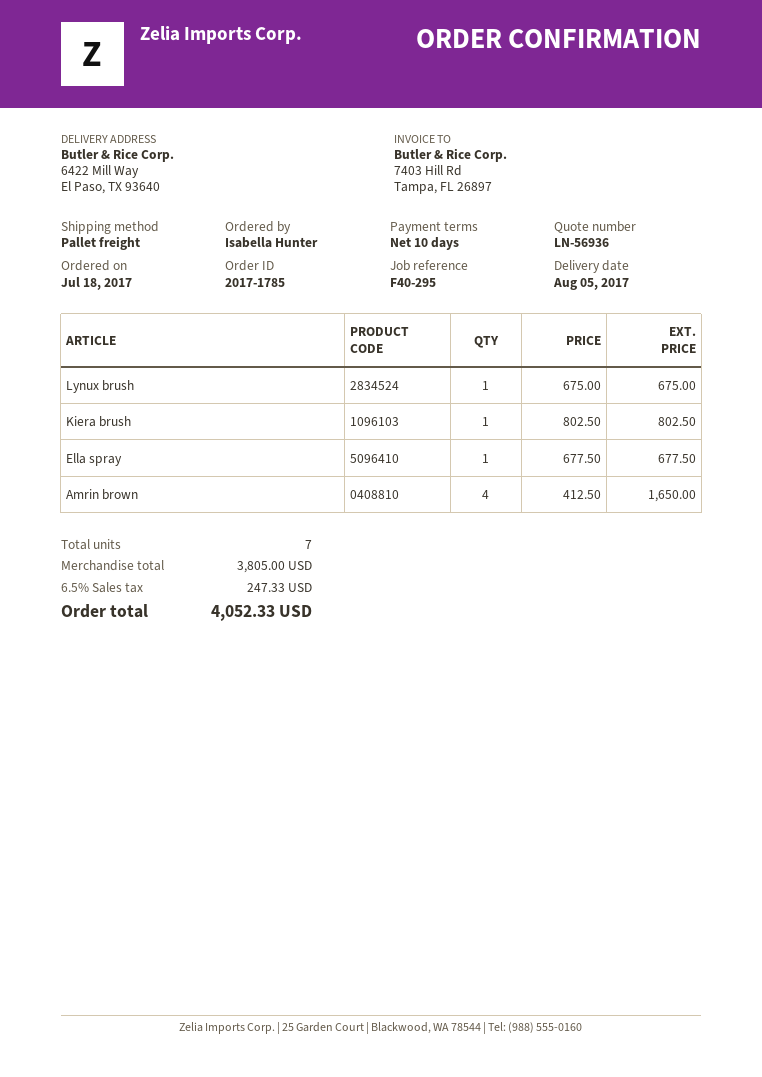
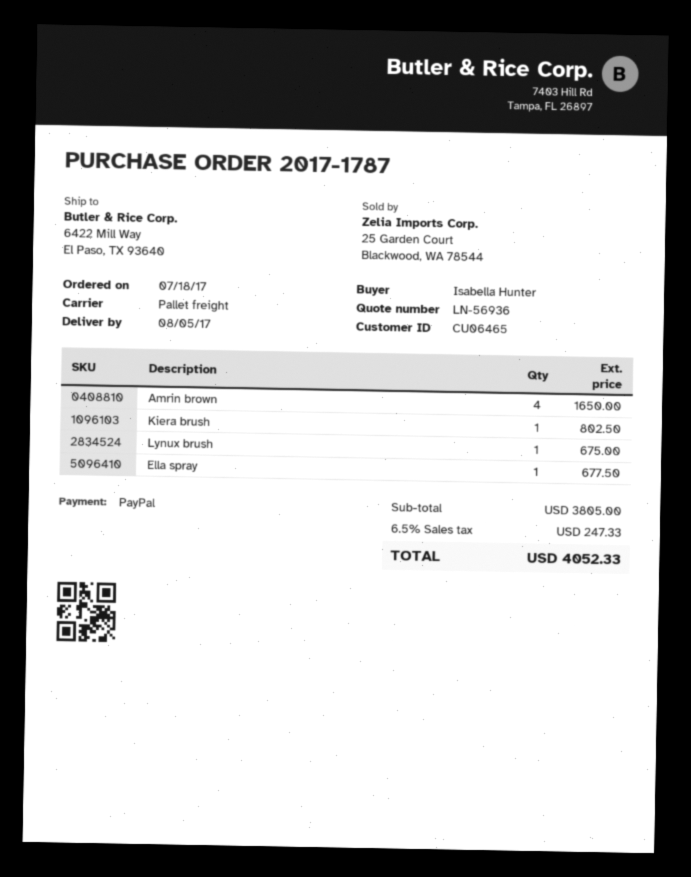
order number: 2017-1785 -> 2017-1787

